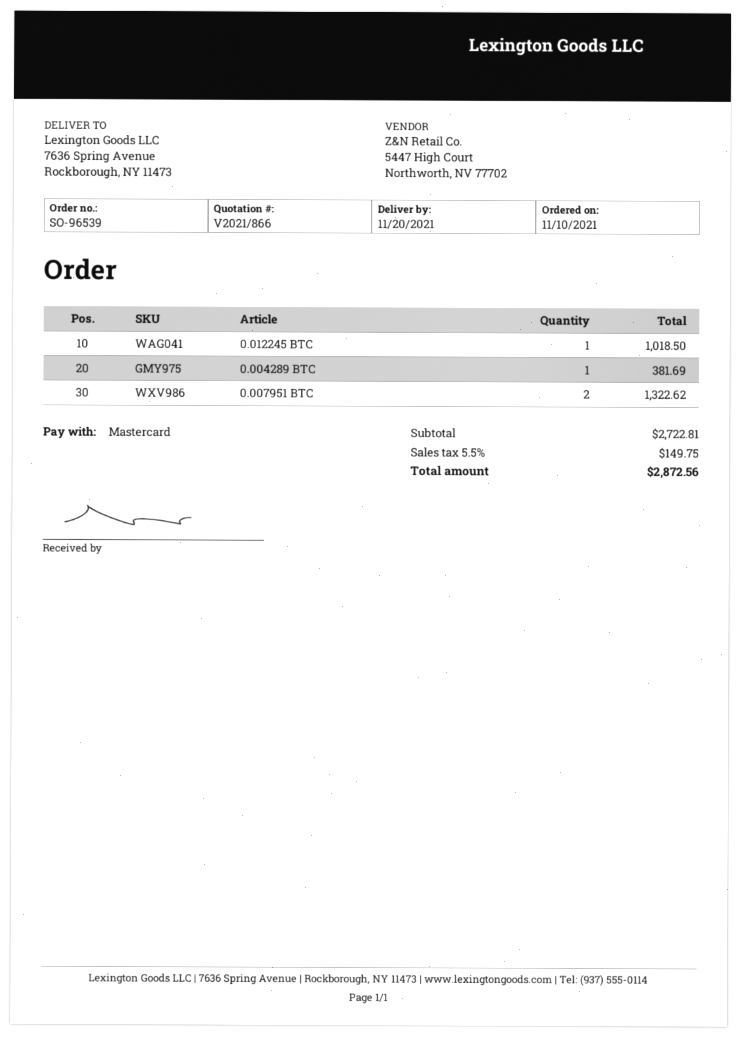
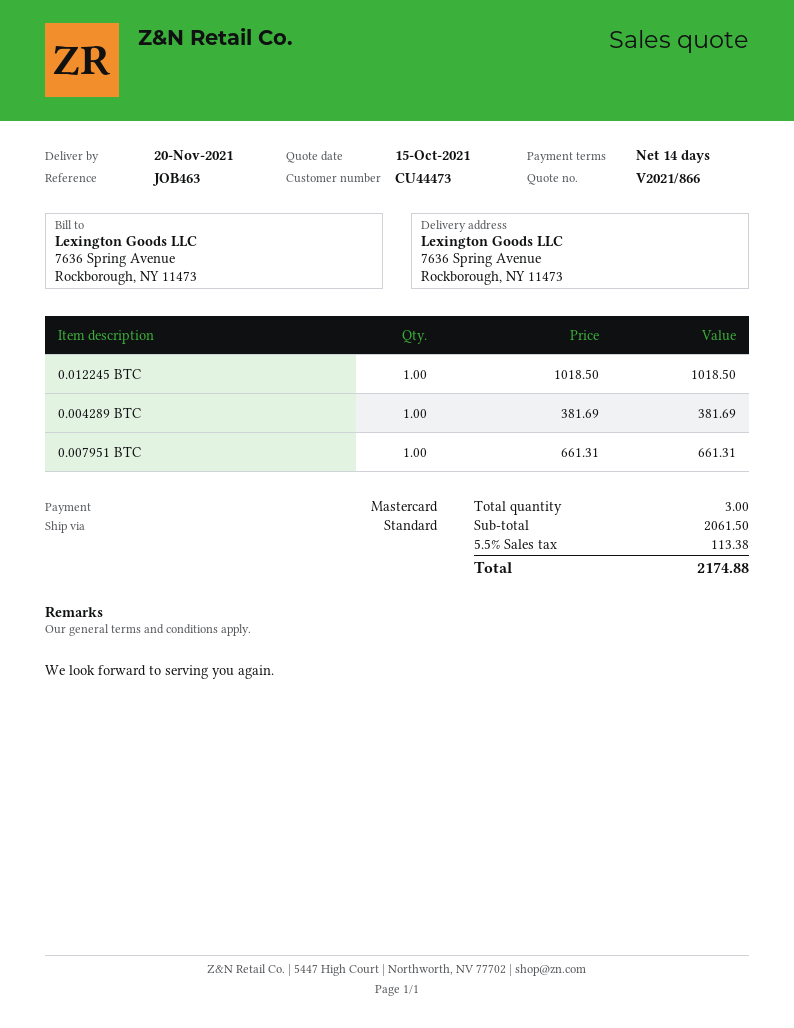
0.007951 BTC: 2 for 1322.62 -> 1 for 661.31
subtotal: 2722.81 -> 2061.50
tax: 5.5% = 149.75 -> 5.5% = 113.38
total: 2872.56 -> 2174.88

